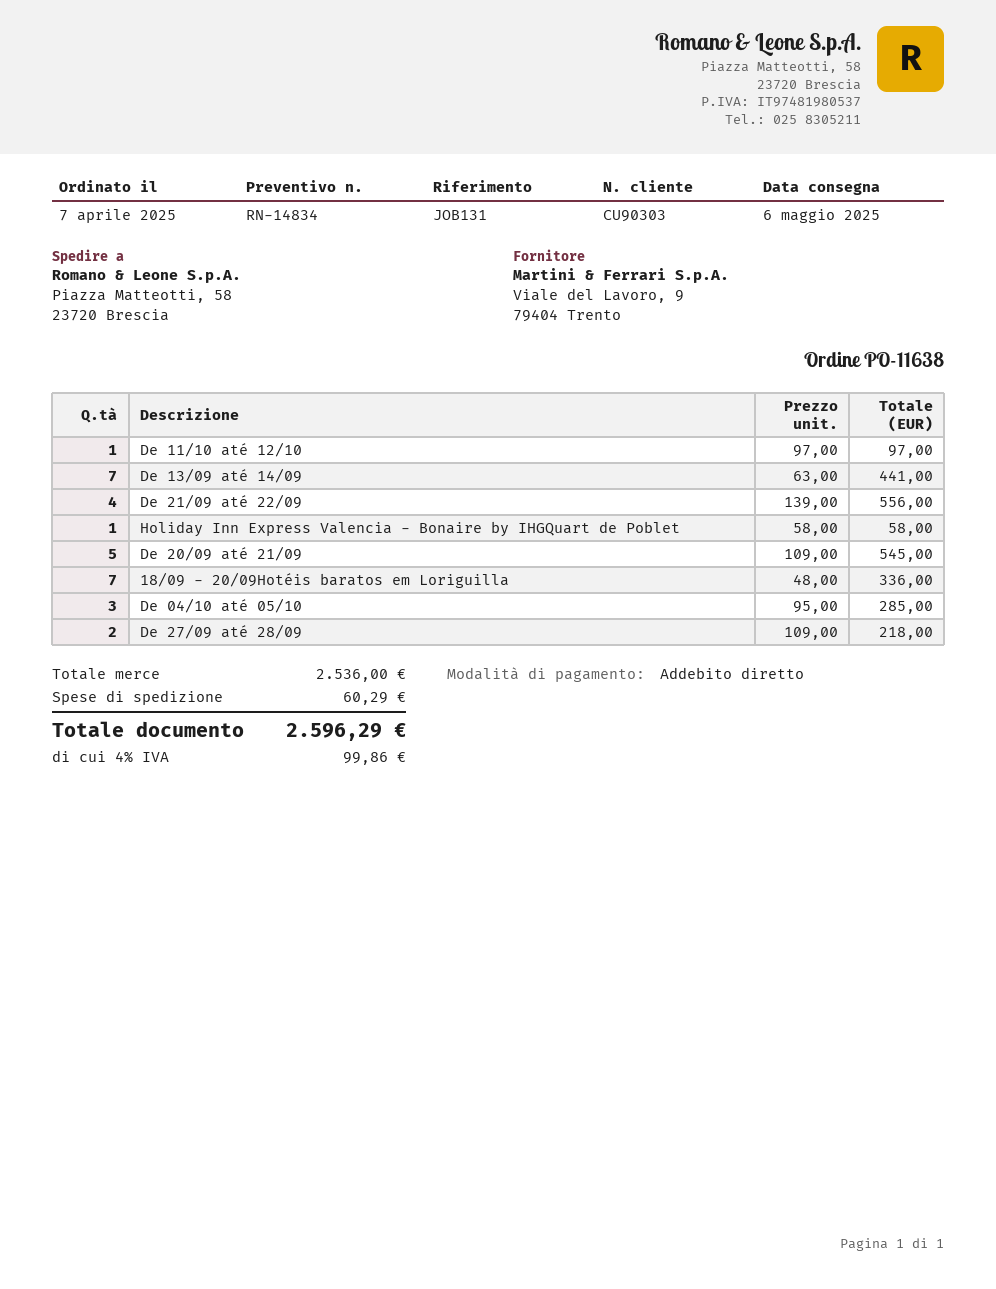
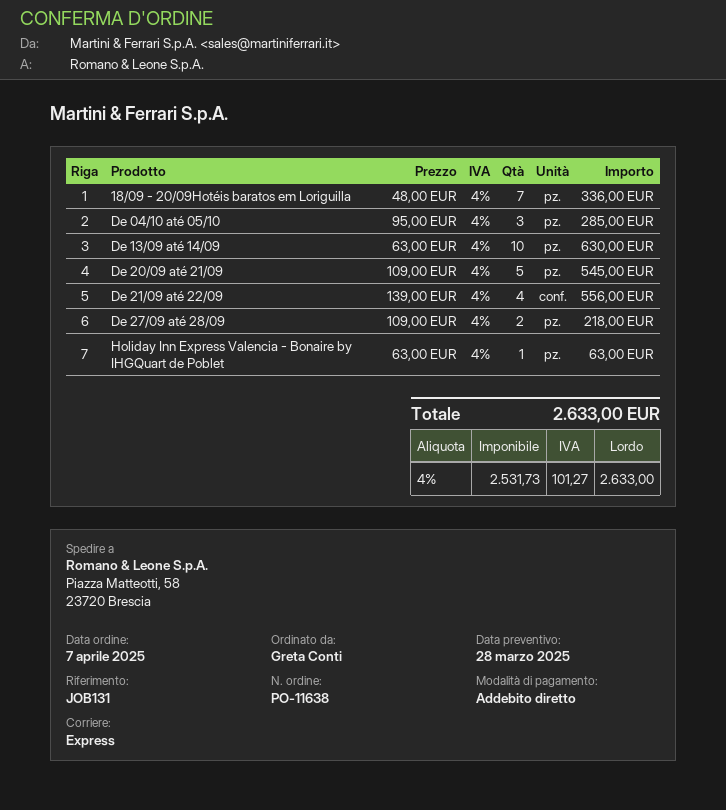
De 11/10 até 12/10: 1 x 97.00 = 97.00 -> none
De 13/09 até 14/09: 7 x 63.00 = 441.00 -> 10 x 63.00 = 630.00
Holiday Inn Express Valencia - Bonaire by IHGQuart de Poblet: 1 x 58.00 = 58.00 -> 1 x 63.00 = 63.00
shipping: 60.29 -> none
tax: 4% = 99.86 -> 4% = 101.27
total: 2596.29 -> 2633.00

